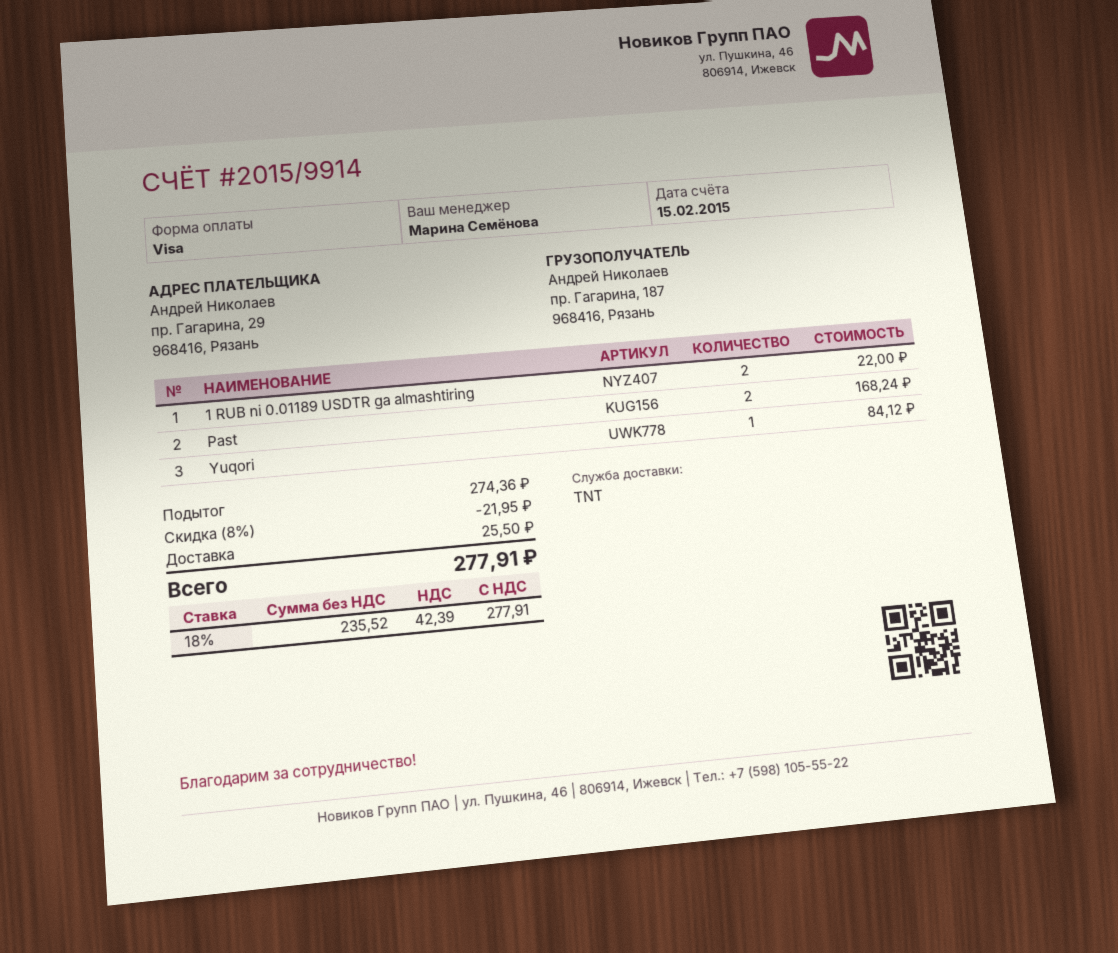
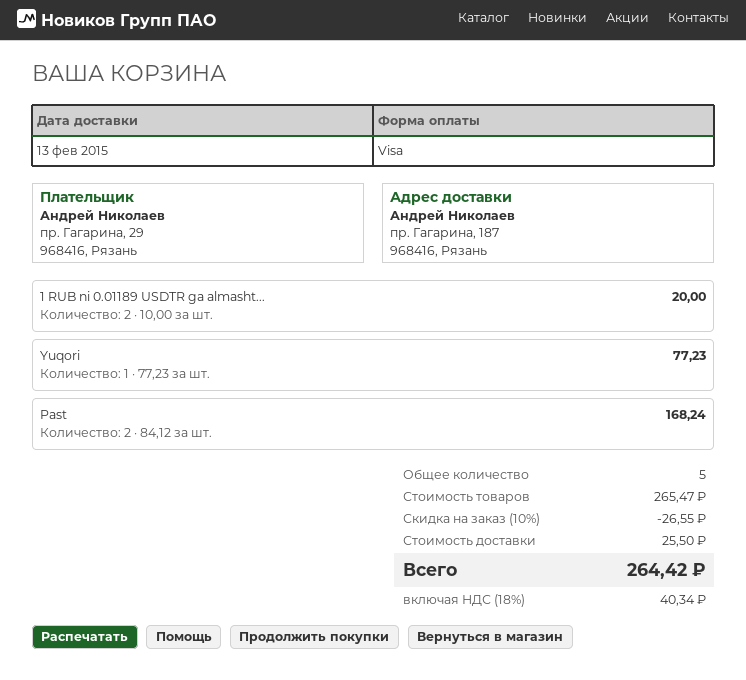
1 RUB ni 0.01189 USDTR ga almashtiring: 2 for 22.00 -> 2 for 20.00
Yuqori: 1 for 84.12 -> 1 for 77.23
subtotal: 274.36 -> 265.47
discount: 8% = 21.95 -> 10% = 26.55
tax: 18% = 42.39 -> 18% = 40.34
total: 277.91 -> 264.42

